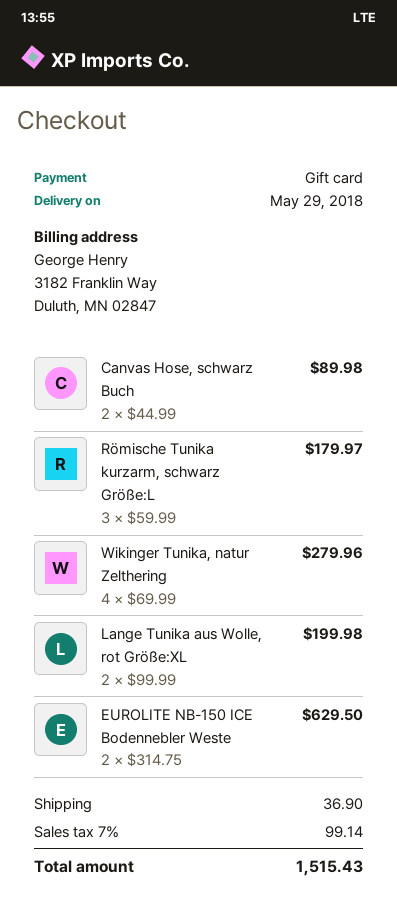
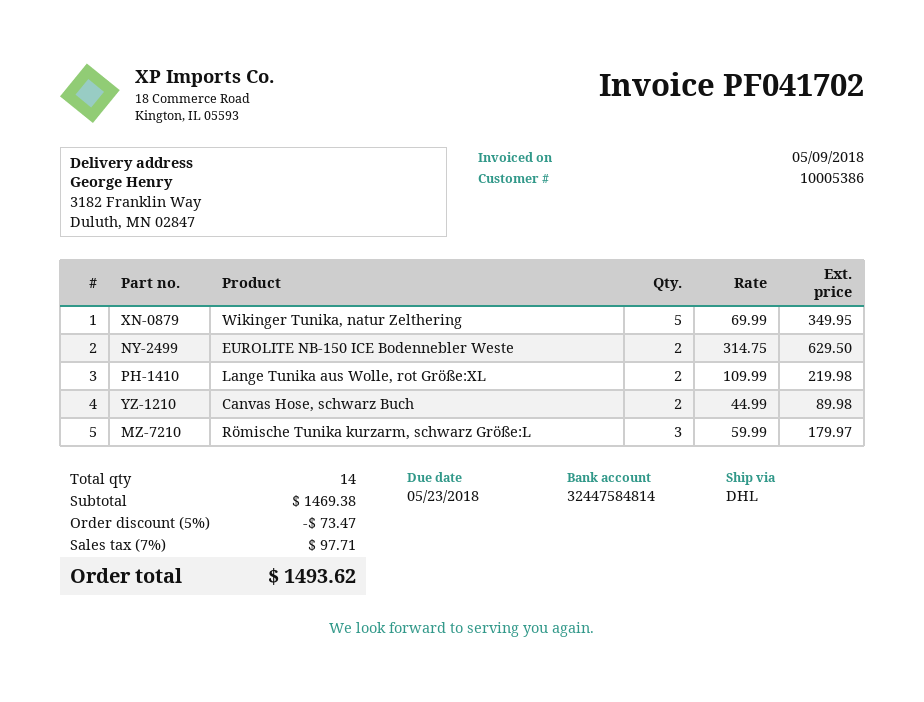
Wikinger Tunika, natur Zelthering: 4 x 69.99 = 279.96 -> 5 x 69.99 = 349.95
Lange Tunika aus Wolle, rot Größe:XL: 2 x 99.99 = 199.98 -> 2 x 109.99 = 219.98
discount: none -> 5% = 73.47
shipping: 36.90 -> none
tax: 7% = 99.14 -> 7% = 97.71
total: 1515.43 -> 1493.62

